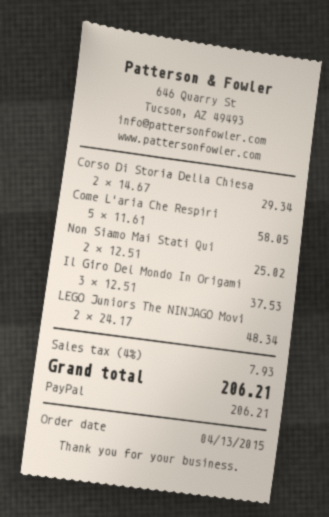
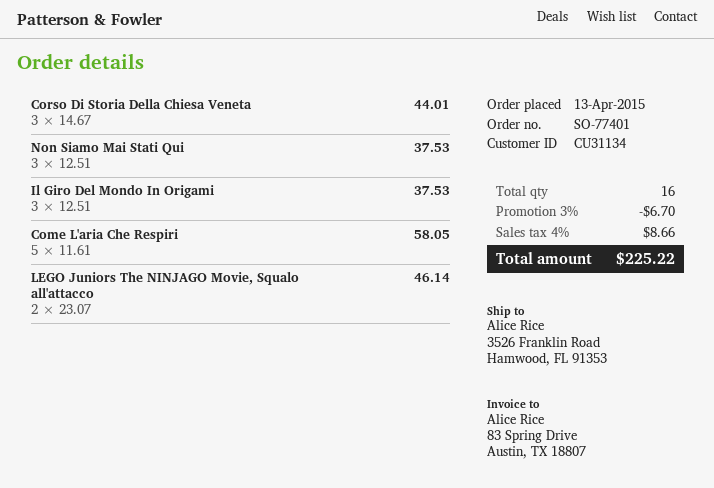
Corso Di Storia Della Chiesa: 2 x 14.67 = 29.34 -> 3 x 14.67 = 44.01
Non Siamo Mai Stati Qui: 2 x 12.51 = 25.02 -> 3 x 12.51 = 37.53
LEGO Juniors The NINJAGO Movi: 2 x 24.17 = 48.34 -> 2 x 23.07 = 46.14
discount: none -> 3% = 6.70
tax: 4% = 7.93 -> 4% = 8.66
total: 206.21 -> 225.22

